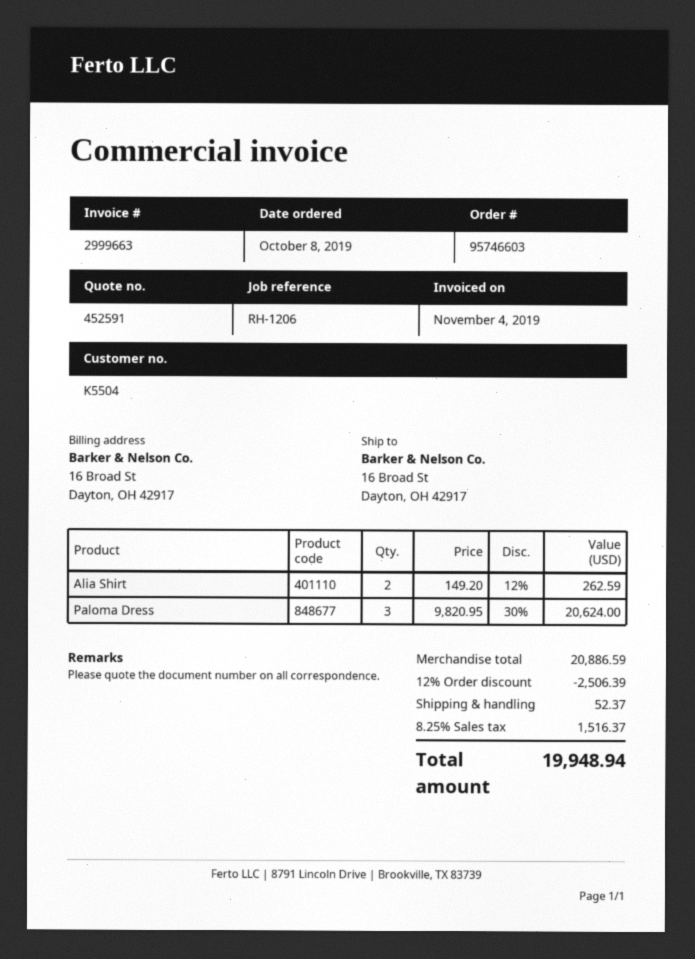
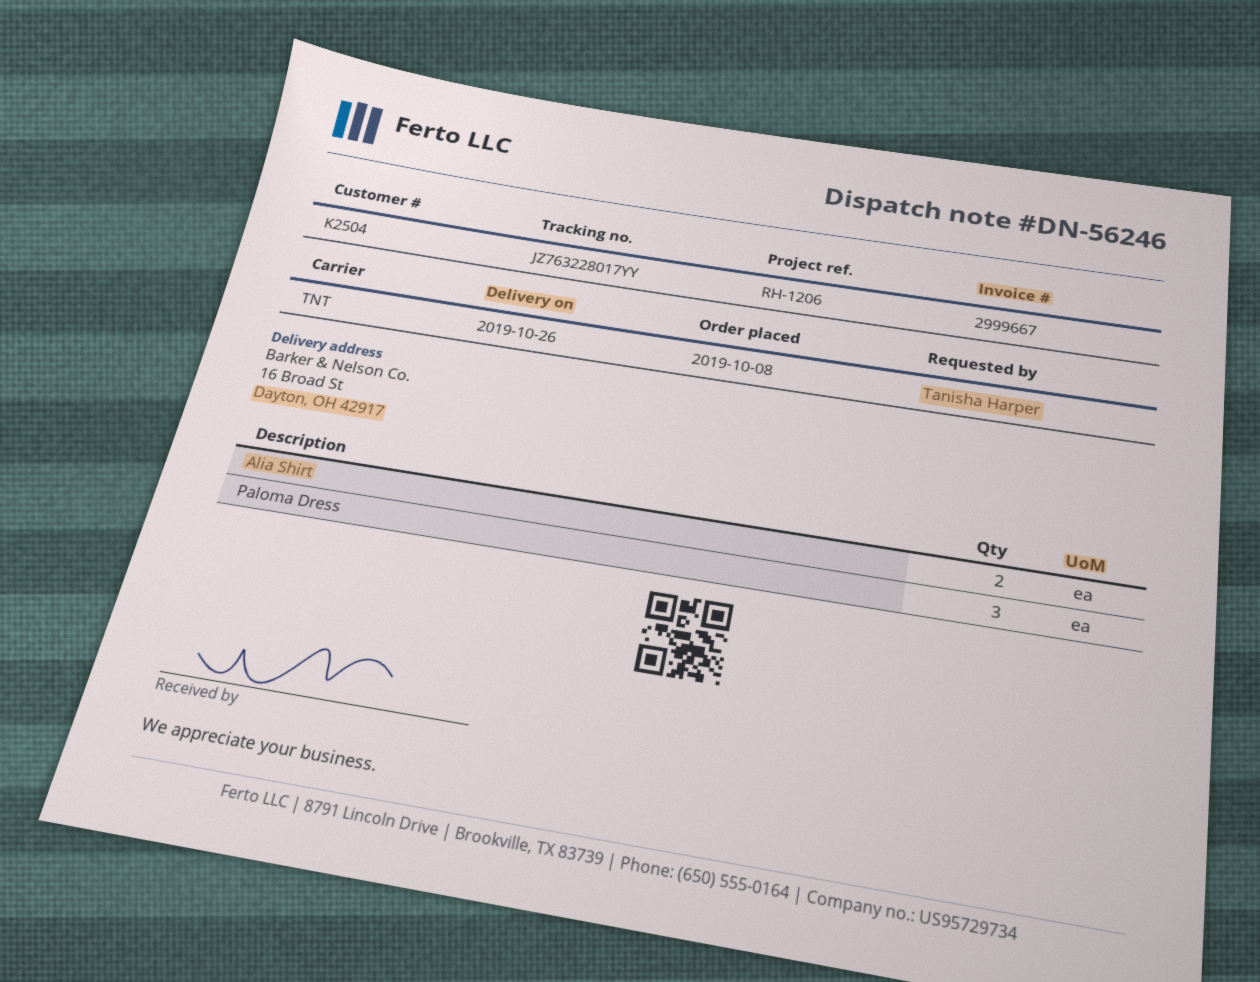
invoice number: 2999663 -> 2999667
customer number: K5504 -> K2504

